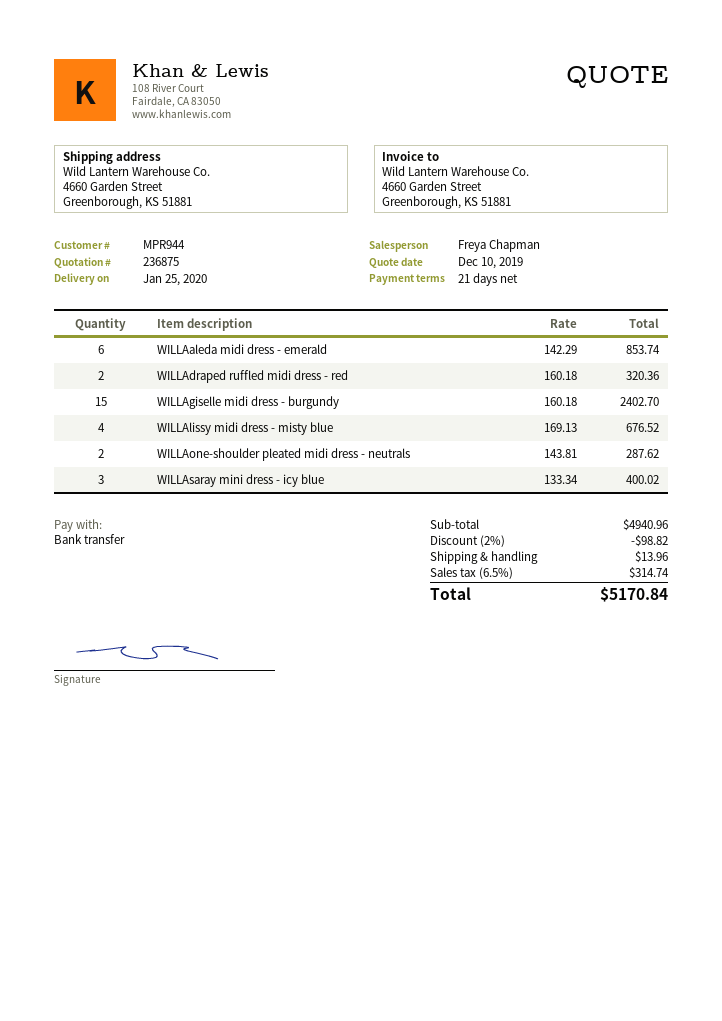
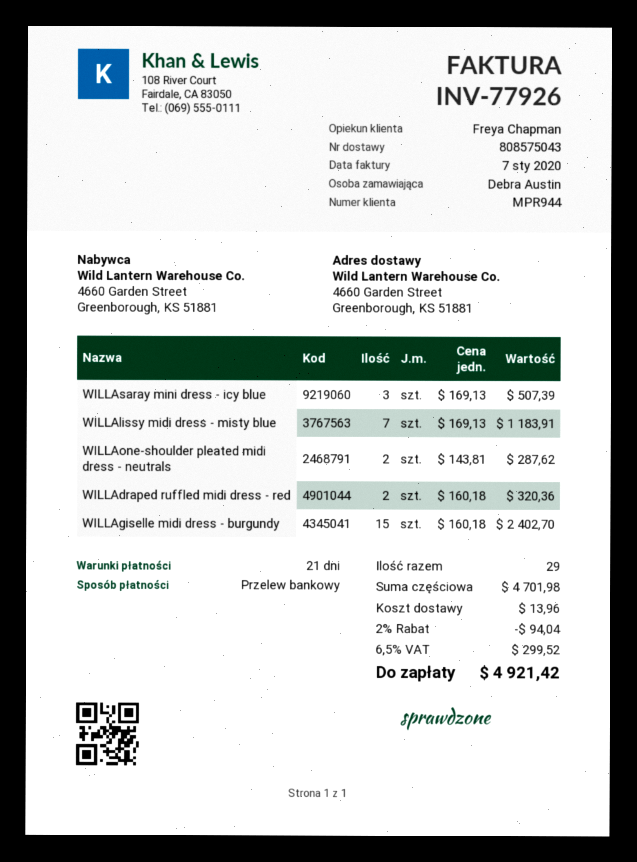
WILLAaleda midi dress - emerald: 6 x 142.29 = 853.74 -> none
WILLAlissy midi dress - misty blue: 4 x 169.13 = 676.52 -> 7 x 169.13 = 1183.91
WILLAsaray mini dress - icy blue: 3 x 133.34 = 400.02 -> 3 x 169.13 = 507.39
subtotal: 4940.96 -> 4701.98
discount: 2% = 98.82 -> 2% = 94.04
tax: 6.5% = 314.74 -> 6.5% = 299.52
total: 5170.84 -> 4921.42

